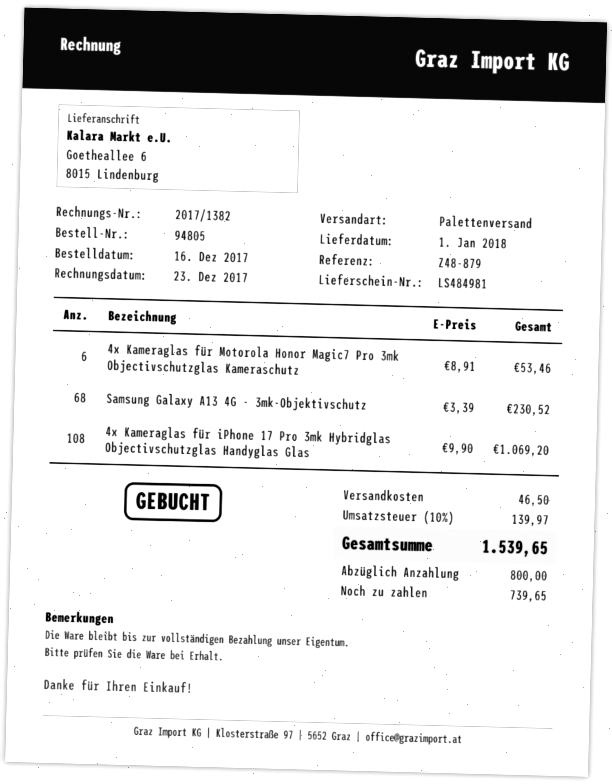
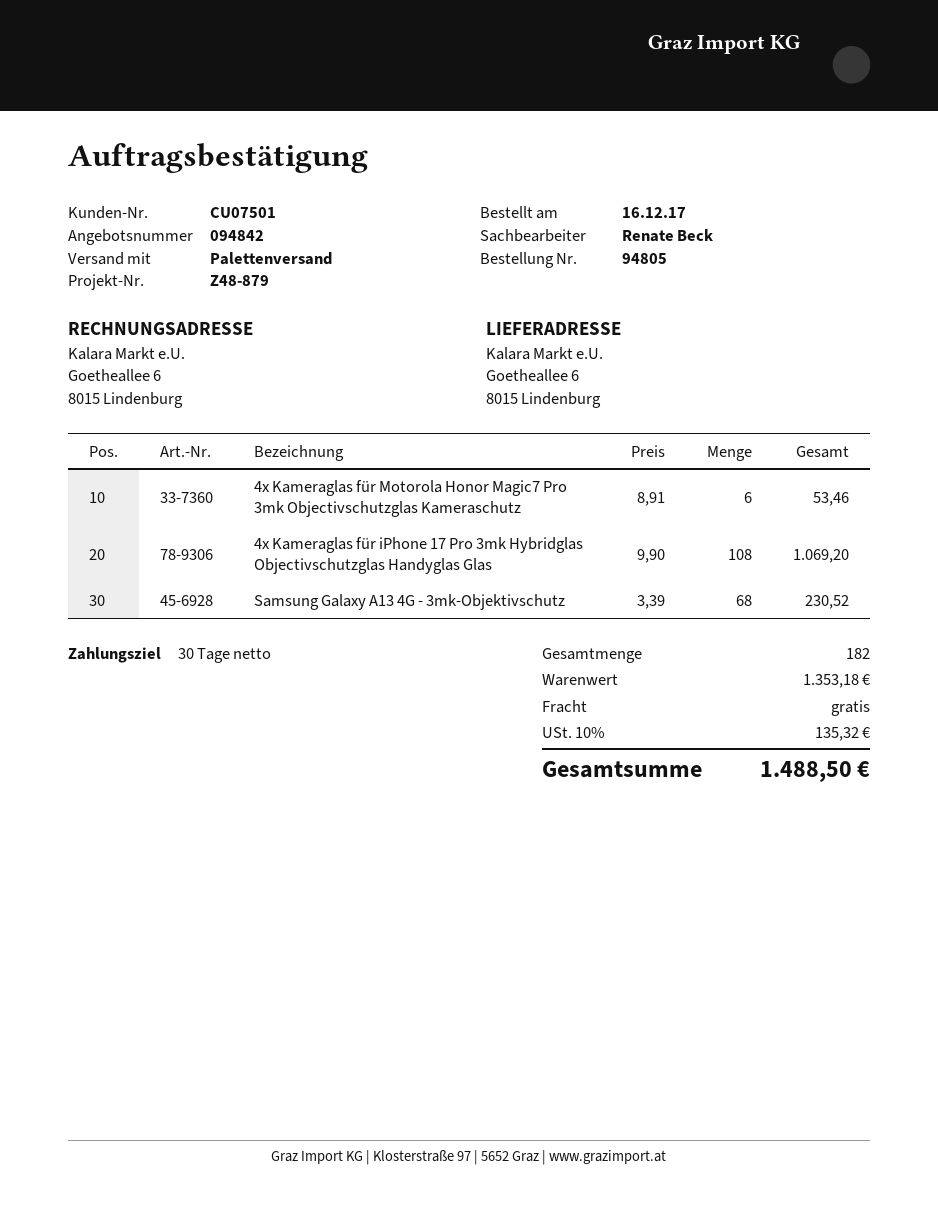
shipping: 46.50 -> 0.00
tax: 10% = 139.97 -> 10% = 135.32
total: 1539.65 -> 1488.50

